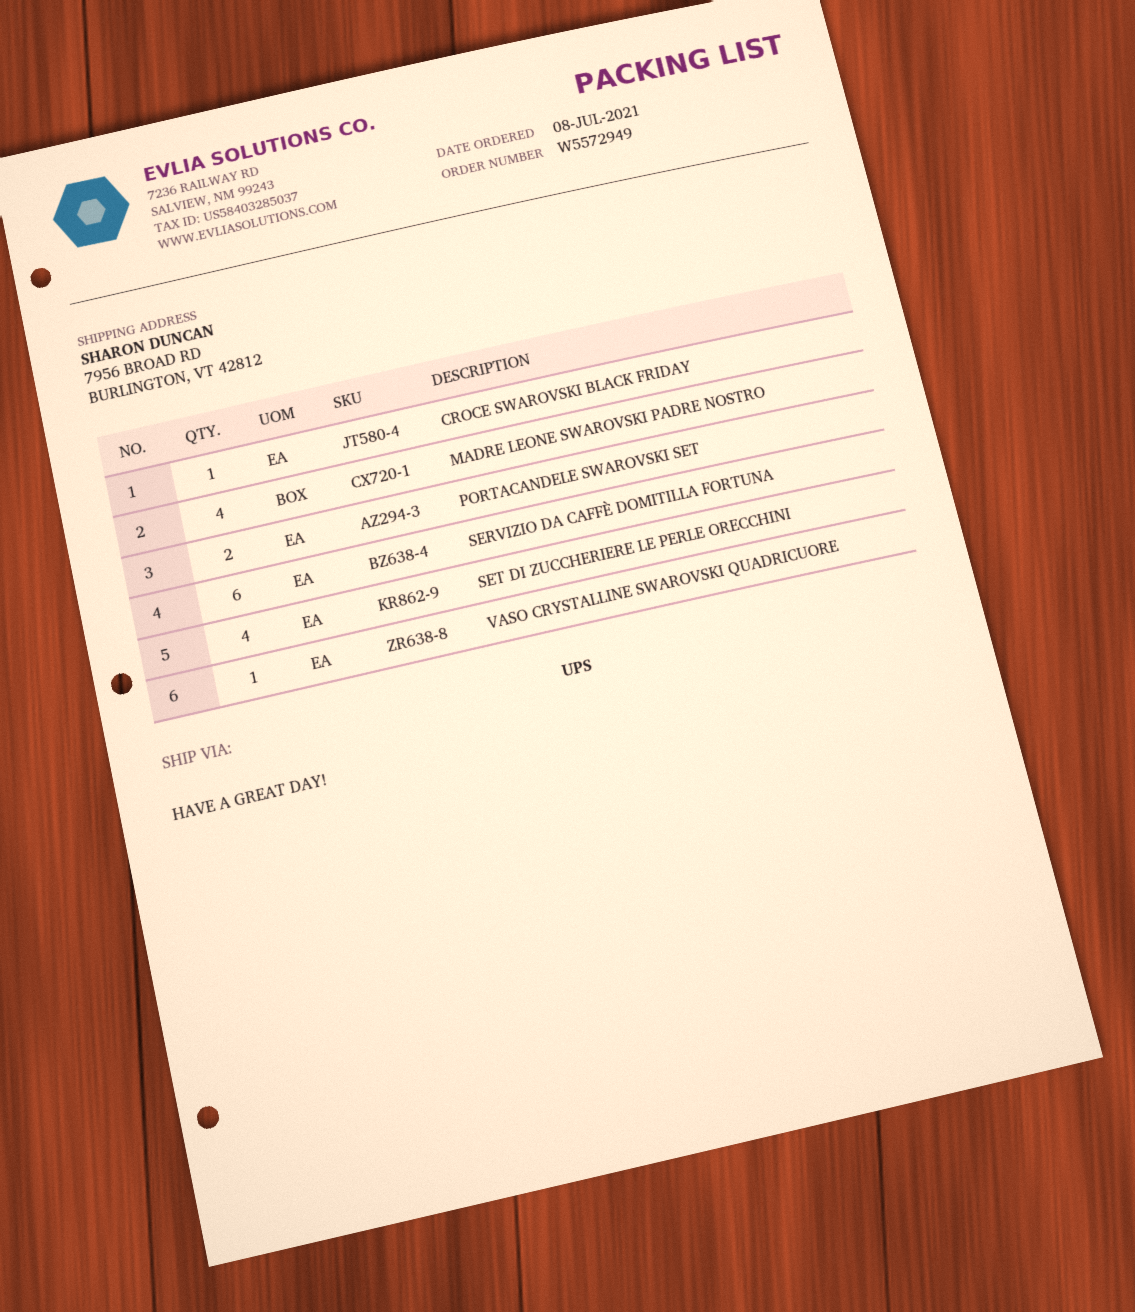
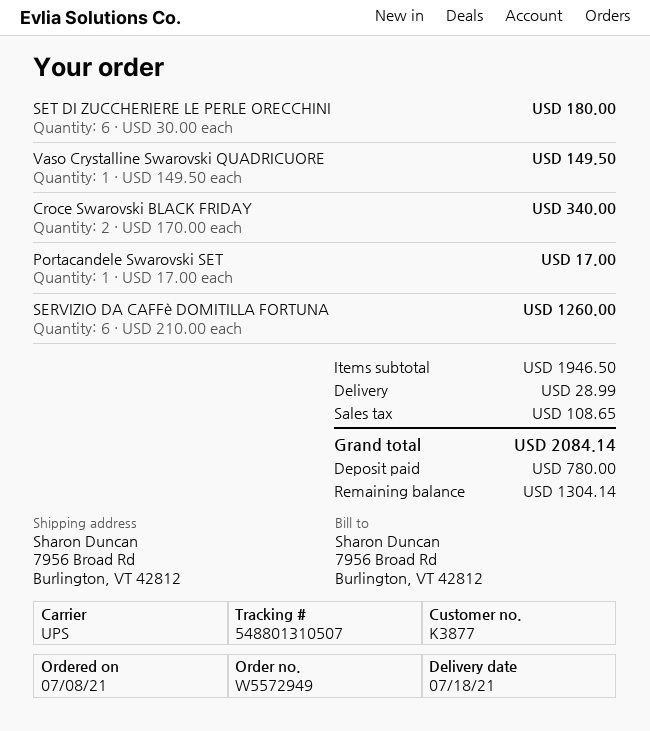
CROCE SWAROVSKI BLACK FRIDAY: 1 -> 2
MADRE LEONE SWAROVSKI PADRE NOSTRO: 4 -> none
PORTACANDELE SWAROVSKI SET: 2 -> 1
SET DI ZUCCHERIERE LE PERLE ORECCHINI: 4 -> 6

